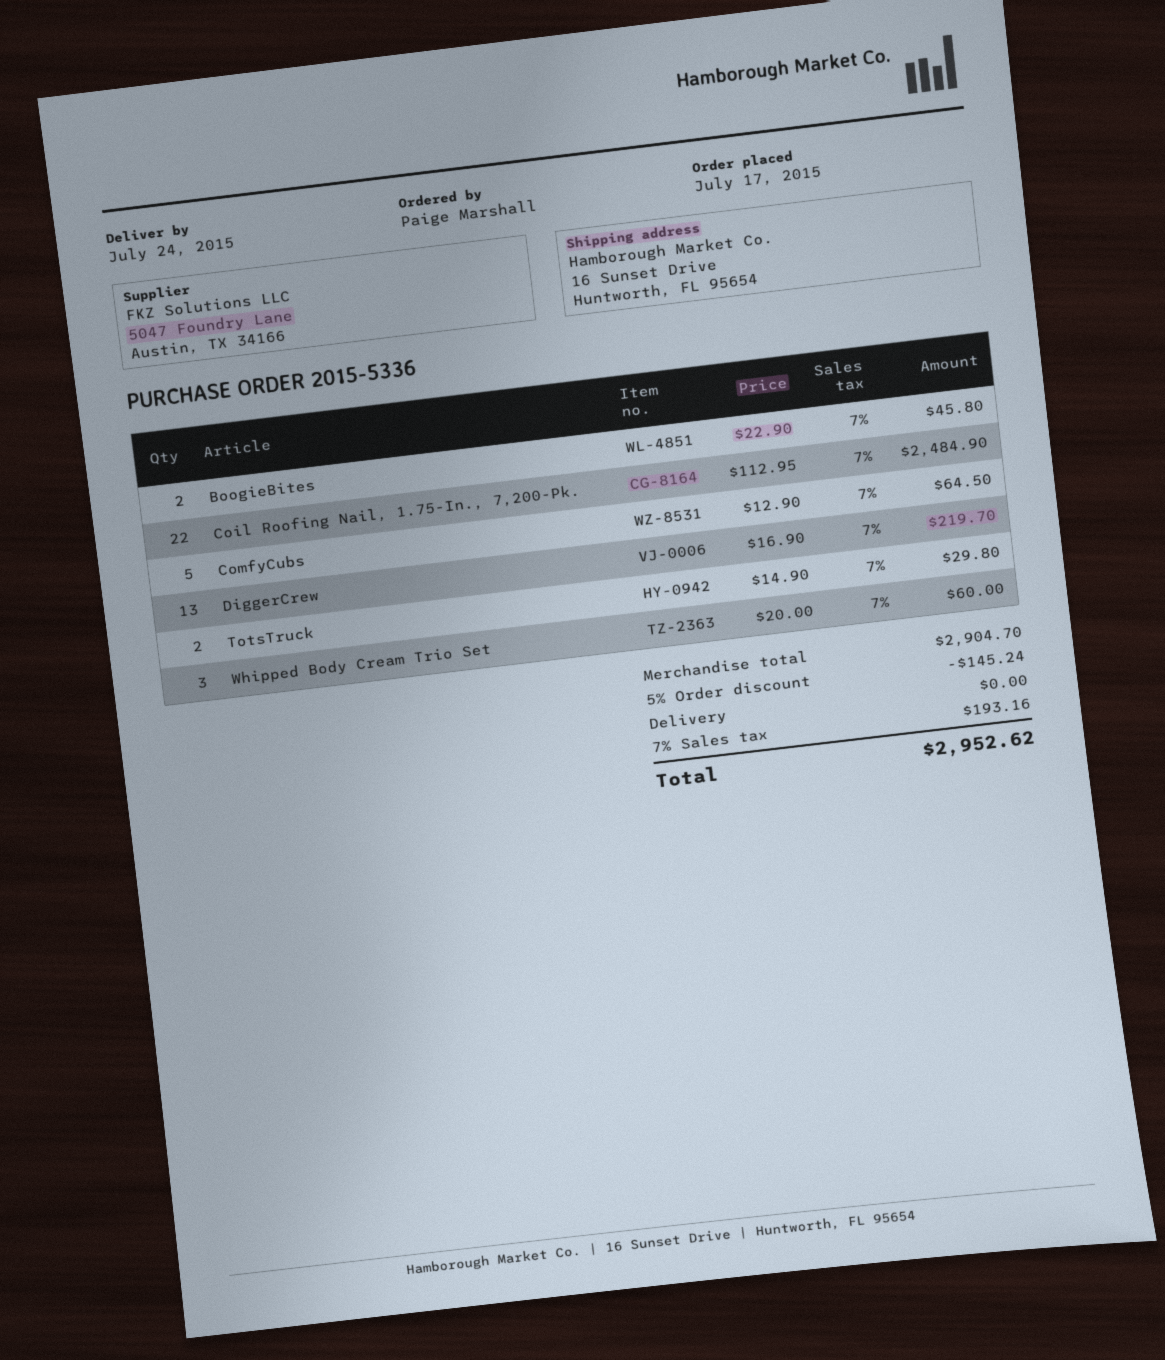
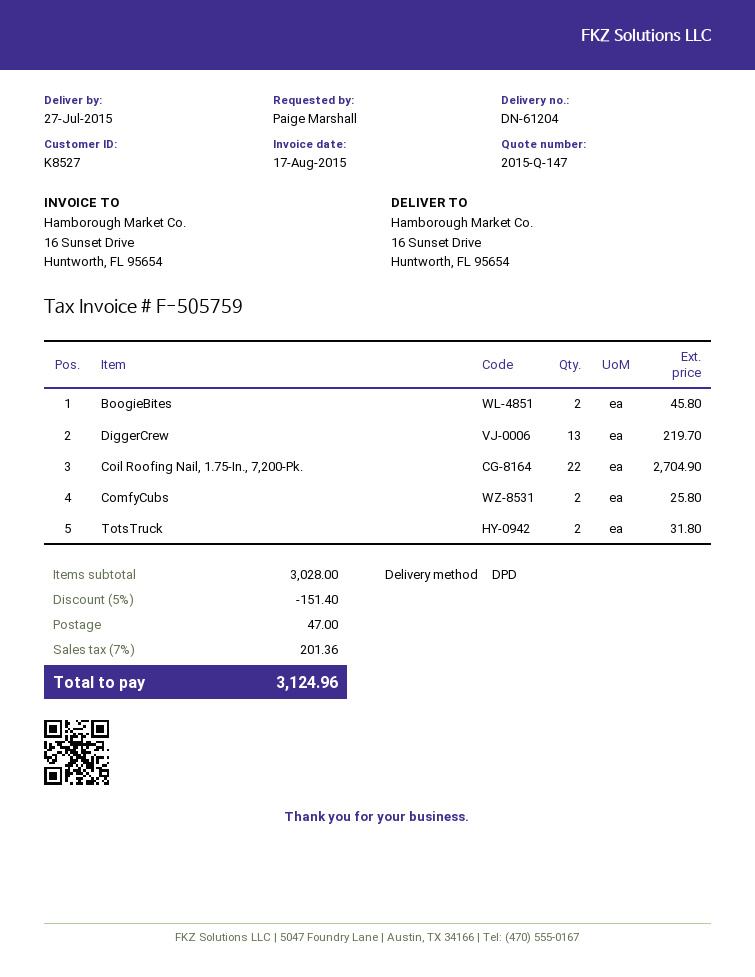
delivery date: 2015-07-24 -> 2015-07-27
Coil Roofing Nail, 1.75-In., 7,200-Pk.: 22 for 2484.90 -> 22 for 2704.90
ComfyCubs: 5 for 64.50 -> 2 for 25.80
TotsTruck: 2 for 29.80 -> 2 for 31.80
Whipped Body Cream Trio Set: 3 for 60.00 -> none
subtotal: 2904.70 -> 3028.00
discount: 5% = 145.24 -> 5% = 151.40
shipping: 0.00 -> 47.00
tax: 7% = 193.16 -> 7% = 201.36
total: 2952.62 -> 3124.96

